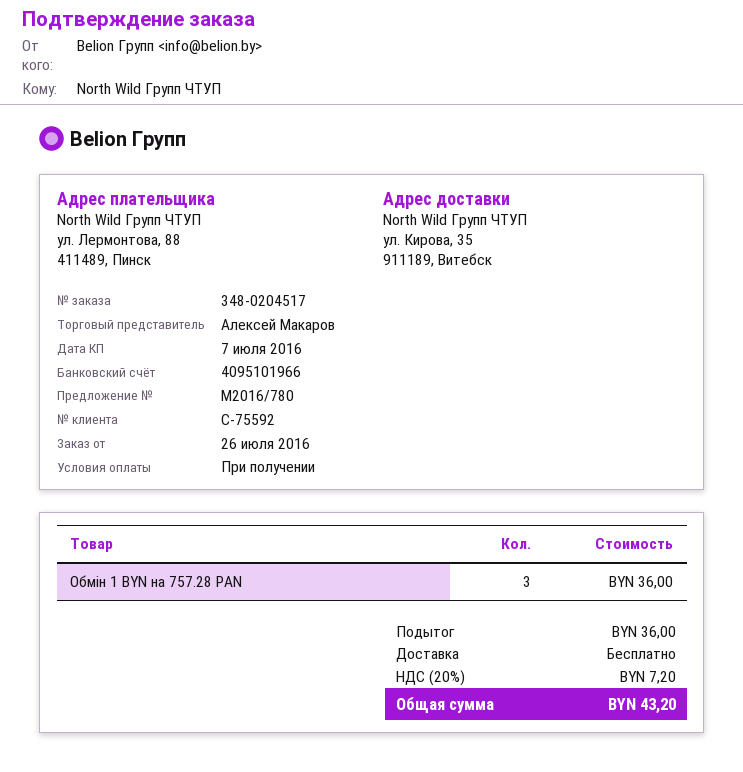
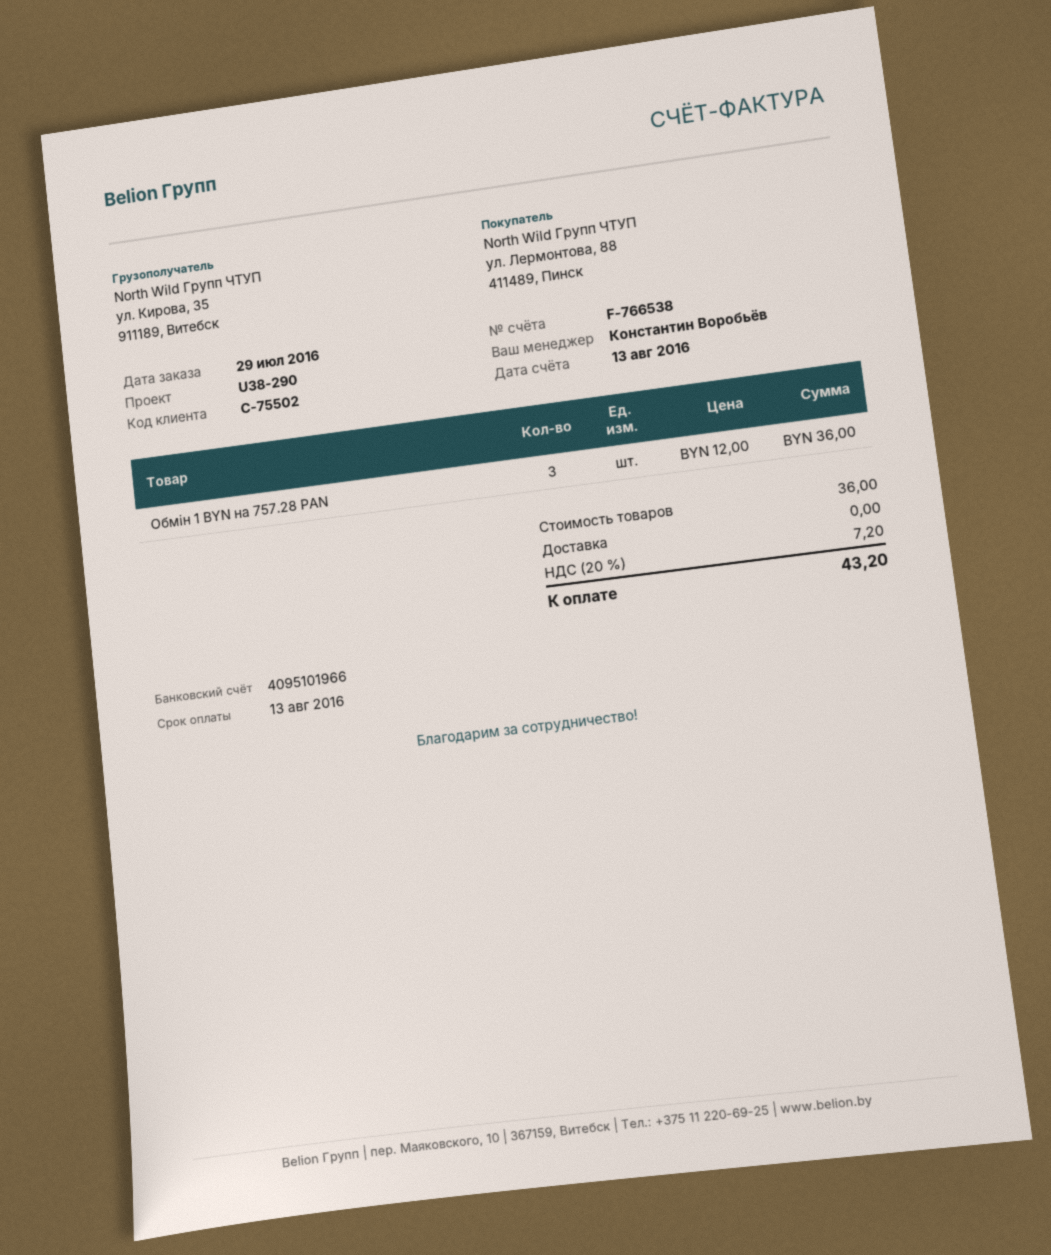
order date: 2016-07-26 -> 2016-07-29
customer number: C-75592 -> C-75502
sales rep: Алексей Макаров -> Константин Воробьёв

